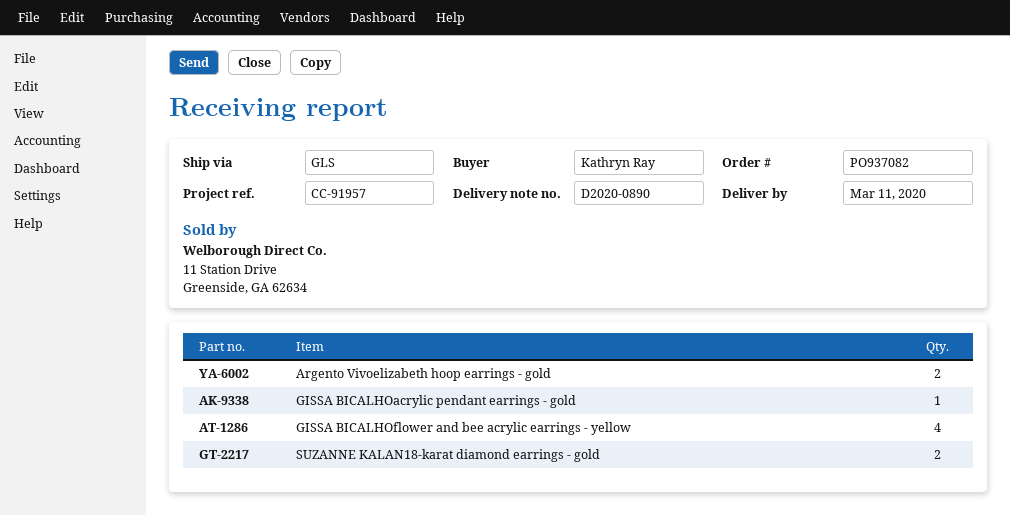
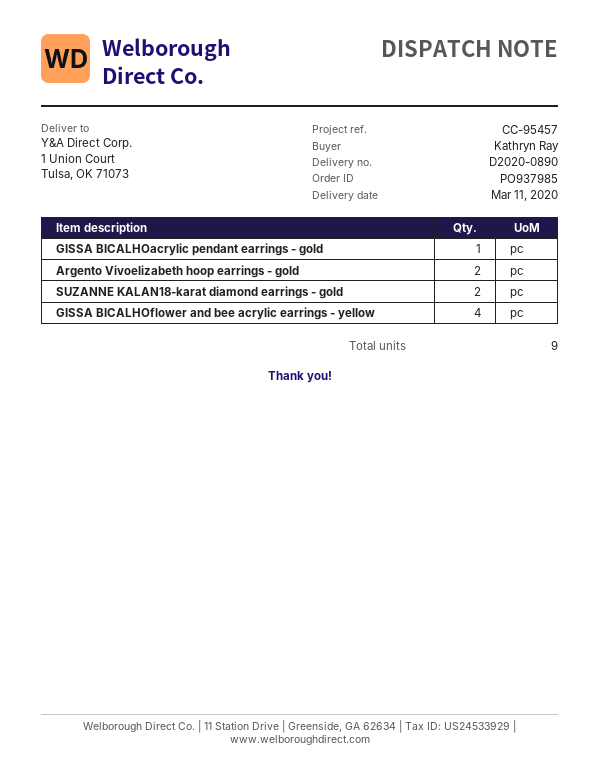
order number: PO937082 -> PO937985
reference: CC-91957 -> CC-95457

